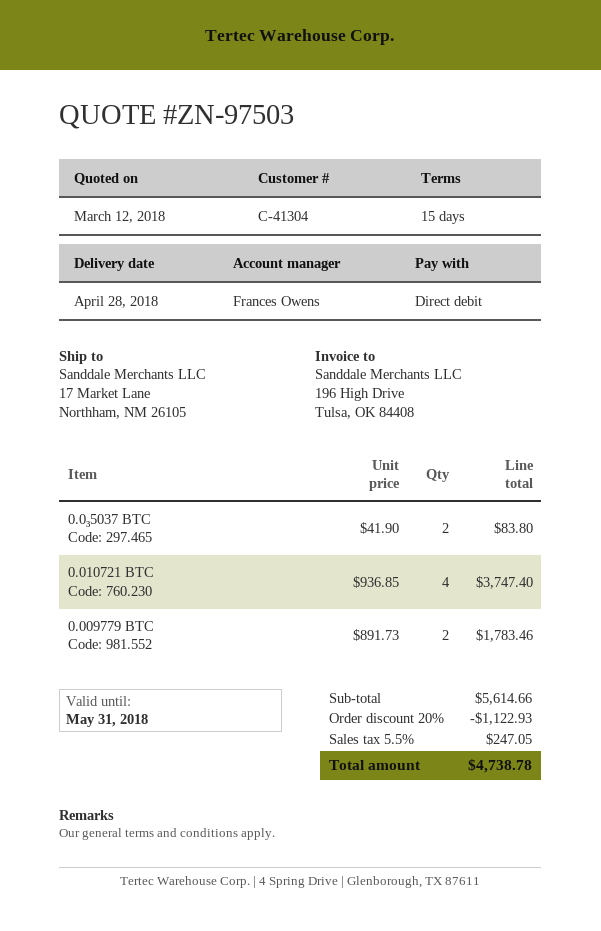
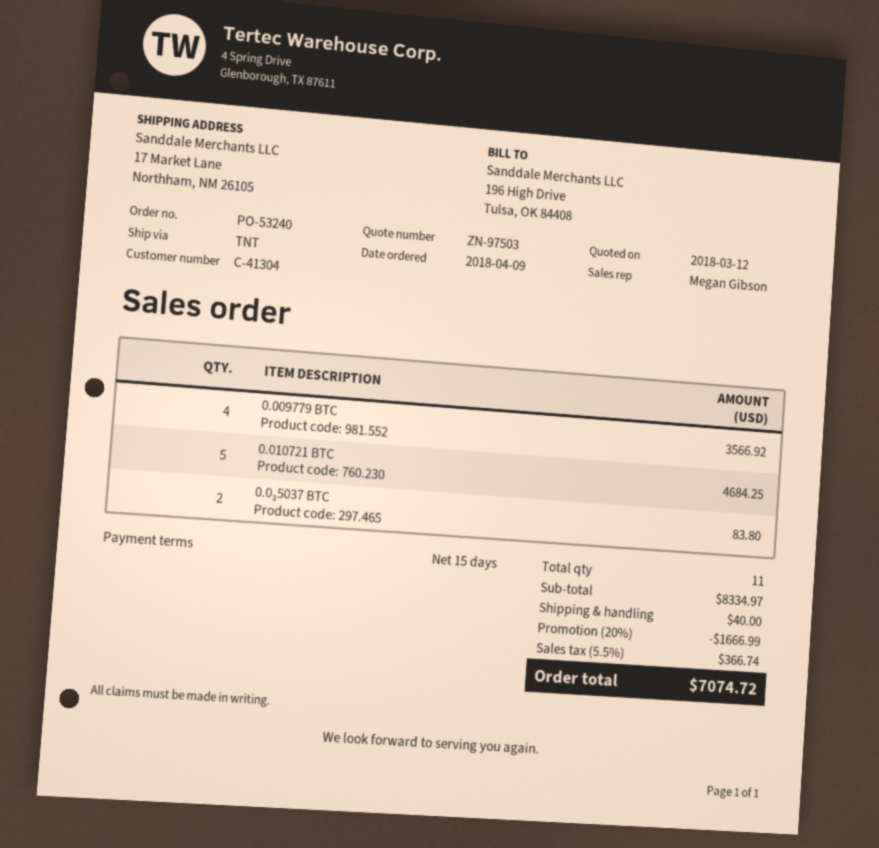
sales rep: Frances Owens -> Megan Gibson
0.010721 BTC: 4 for 3747.40 -> 5 for 4684.25
0.009779 BTC: 2 for 1783.46 -> 4 for 3566.92
subtotal: 5614.66 -> 8334.97
discount: 20% = 1122.93 -> 20% = 1666.99
shipping: none -> 40.00
tax: 5.5% = 247.05 -> 5.5% = 366.74
total: 4738.78 -> 7074.72

